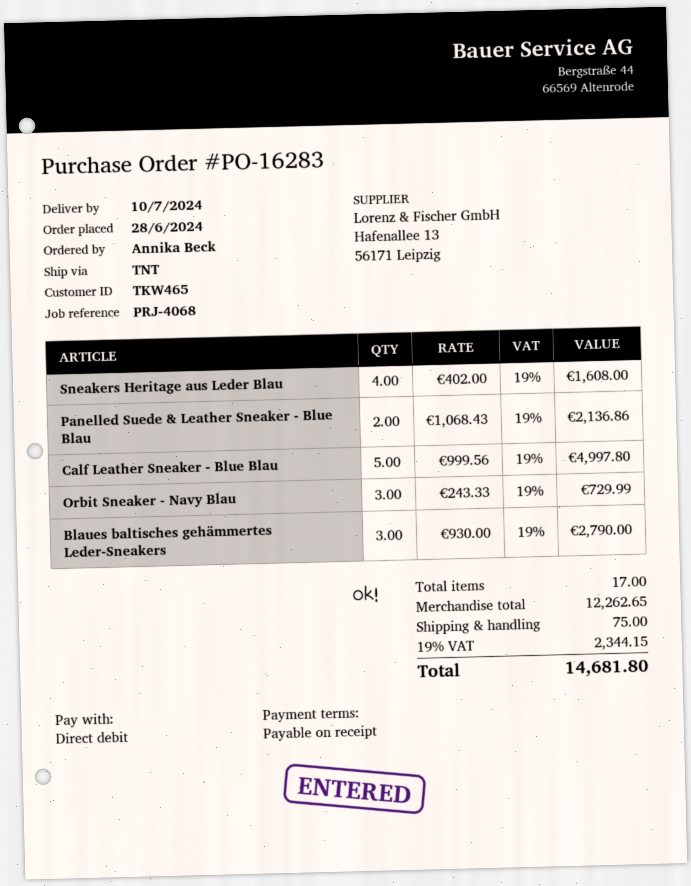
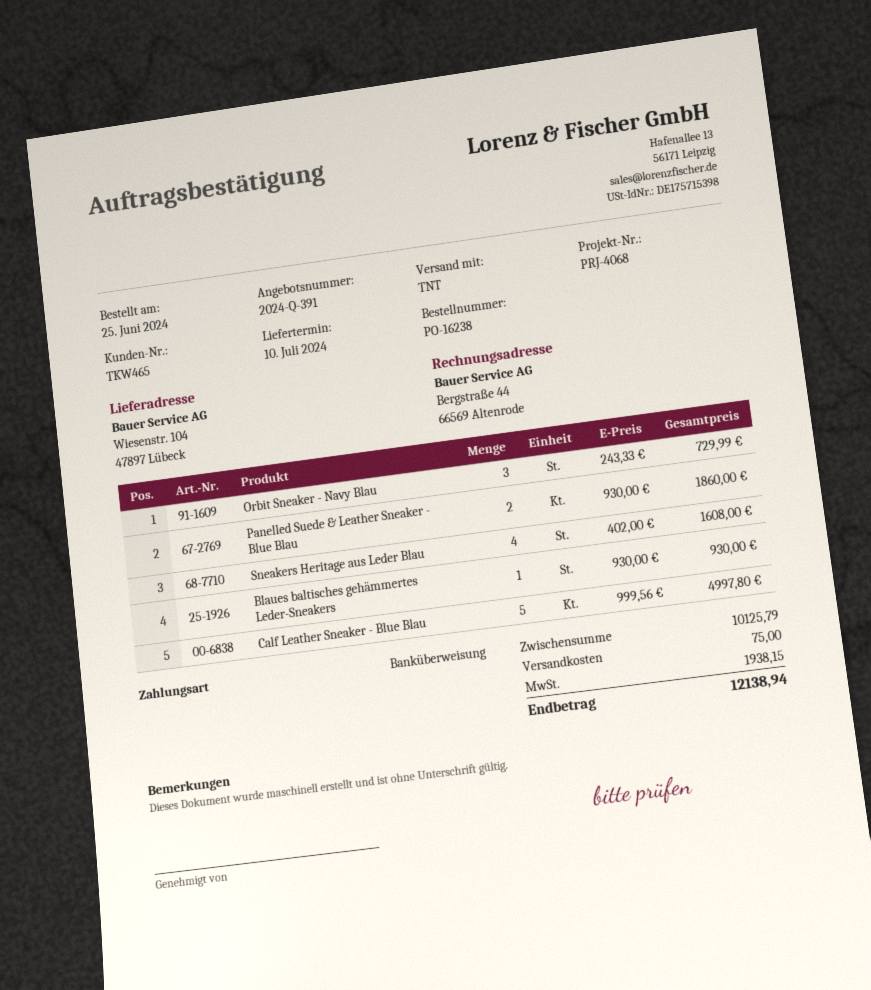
order number: PO-16283 -> PO-16238
order date: 2024-06-28 -> 2024-06-25
payment method: direct debit -> bank transfer
Panelled Suede & Leather Sneaker - Blue Blau: 2 x 1068.43 = 2136.86 -> 2 x 930.00 = 1860.00
Blaues baltisches gehämmertes Leder-Sneakers: 3 x 930.00 = 2790.00 -> 1 x 930.00 = 930.00
subtotal: 12262.65 -> 10125.79
tax: 2344.15 -> 1938.15
total: 14681.80 -> 12138.94

